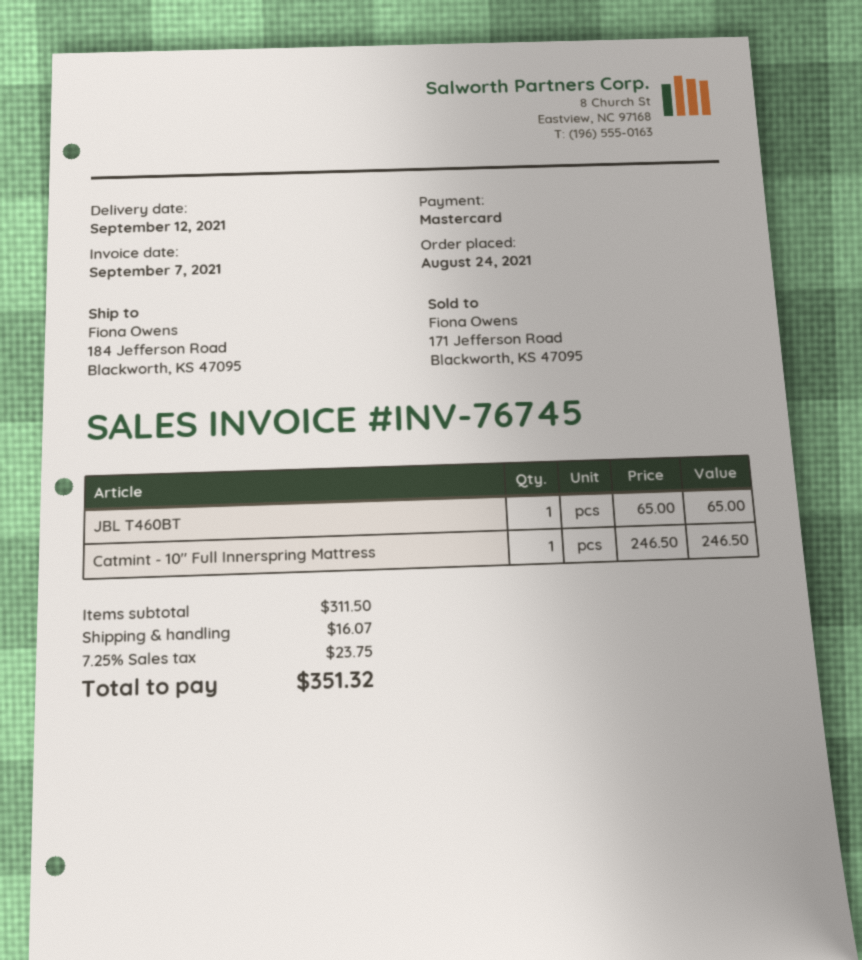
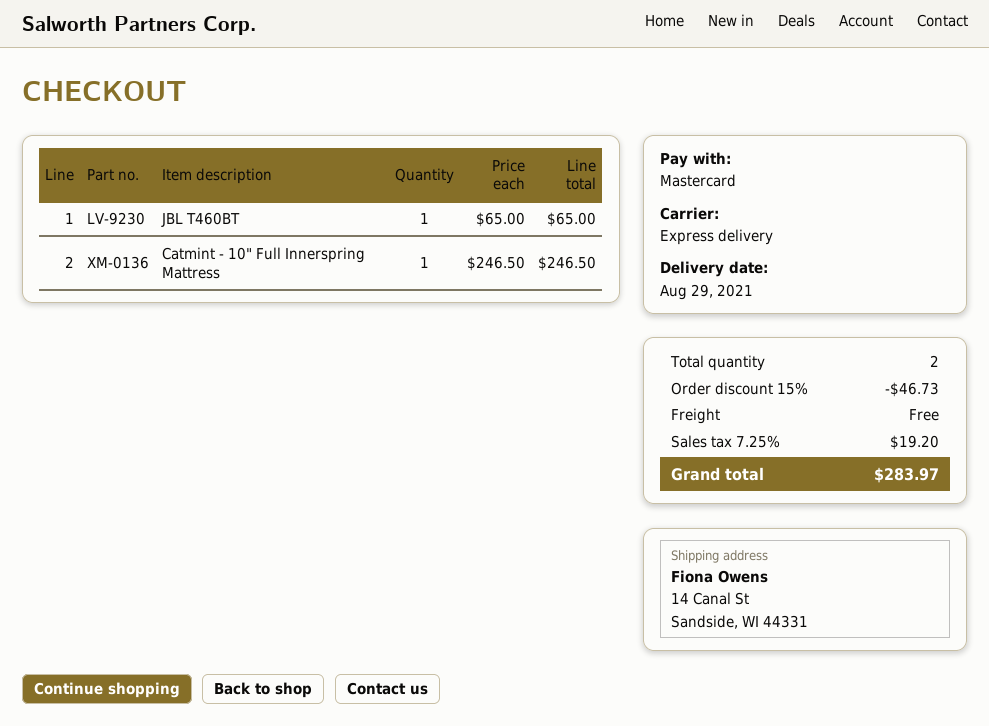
delivery date: 2021-09-12 -> 2021-08-29
ship to: 184 Jefferson Road, Blackworth, KS 47095 -> 14 Canal St, Sandside, WI 44331
discount: none -> 15% = 46.73
shipping: 16.07 -> 0.00
tax: 7.25% = 23.75 -> 7.25% = 19.20
total: 351.32 -> 283.97

